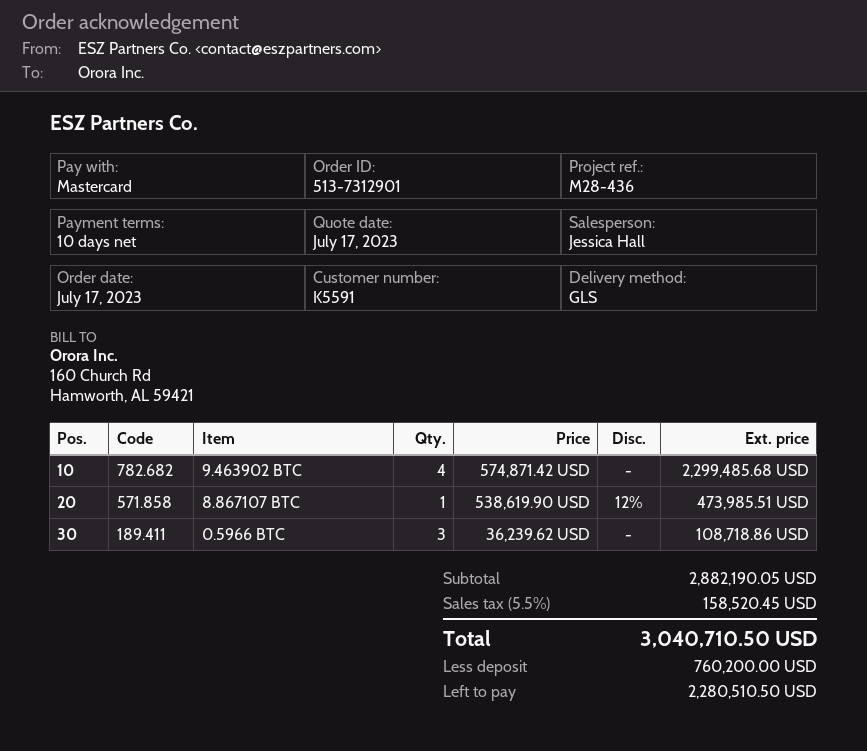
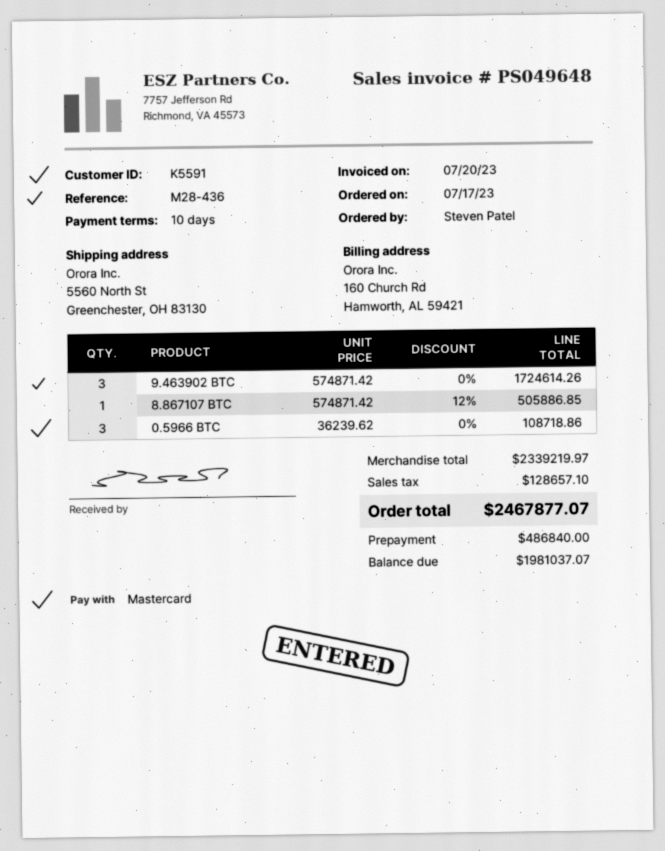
9.463902 BTC: 4 x 574871.42 = 2299485.68 -> 3 x 574871.42 = 1724614.26
8.867107 BTC: 1 x 538619.90 - 12% = 473985.51 -> 1 x 574871.42 - 12% = 505886.85
subtotal: 2882190.05 -> 2339219.97
tax: 158520.45 -> 128657.10
total: 3040710.50 -> 2467877.07
deposit: 760200.00 -> 486840.00
balance: 2280510.50 -> 1981037.07

